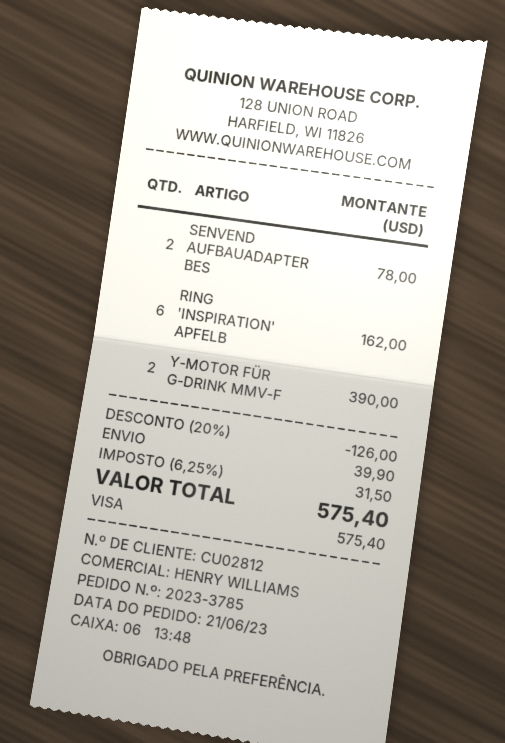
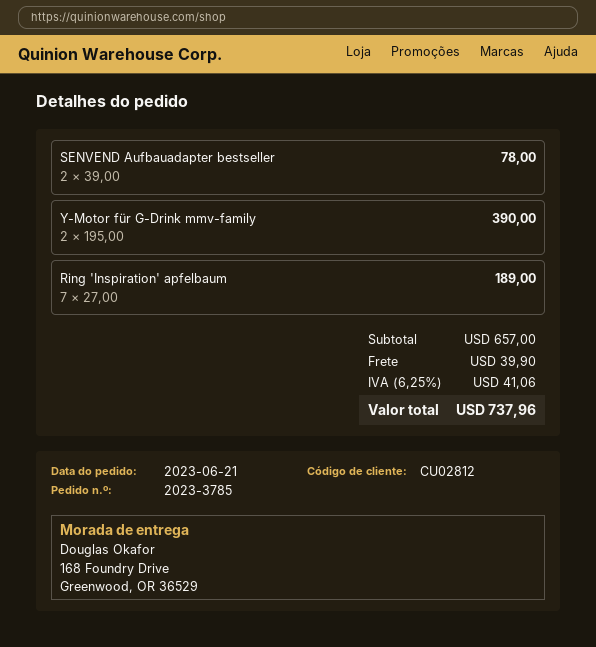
RING 'INSPIRATION' APFELB: 6 for 162.00 -> 7 for 189.00
discount: 20% = 126.00 -> none
tax: 6.25% = 31.50 -> 6.25% = 41.06
total: 575.40 -> 737.96

